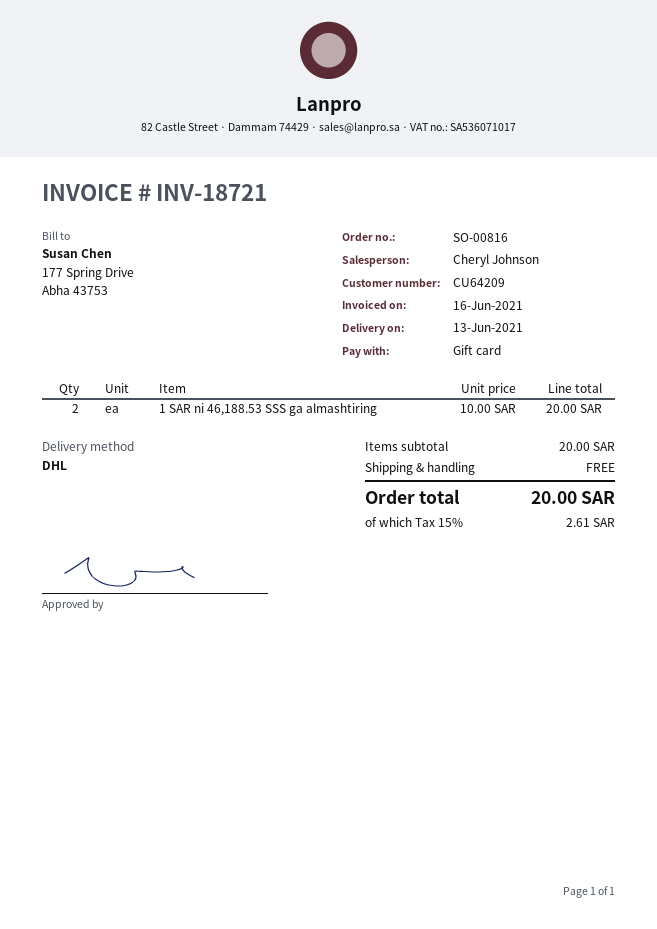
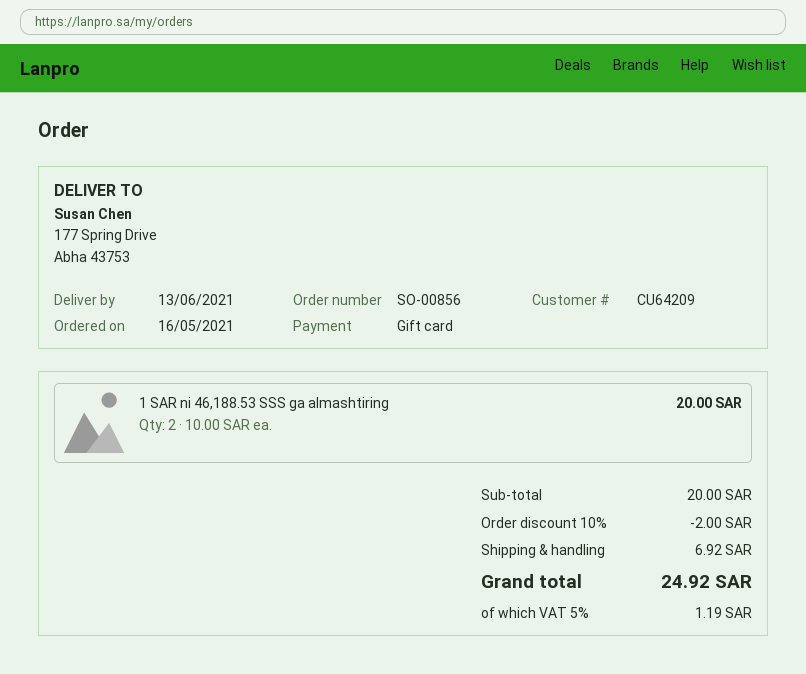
order number: SO-00816 -> SO-00856
discount: none -> 10% = 2.00
shipping: 0.00 -> 6.92
tax: 15% = 2.61 -> 5% = 1.19
total: 20.00 -> 24.92

